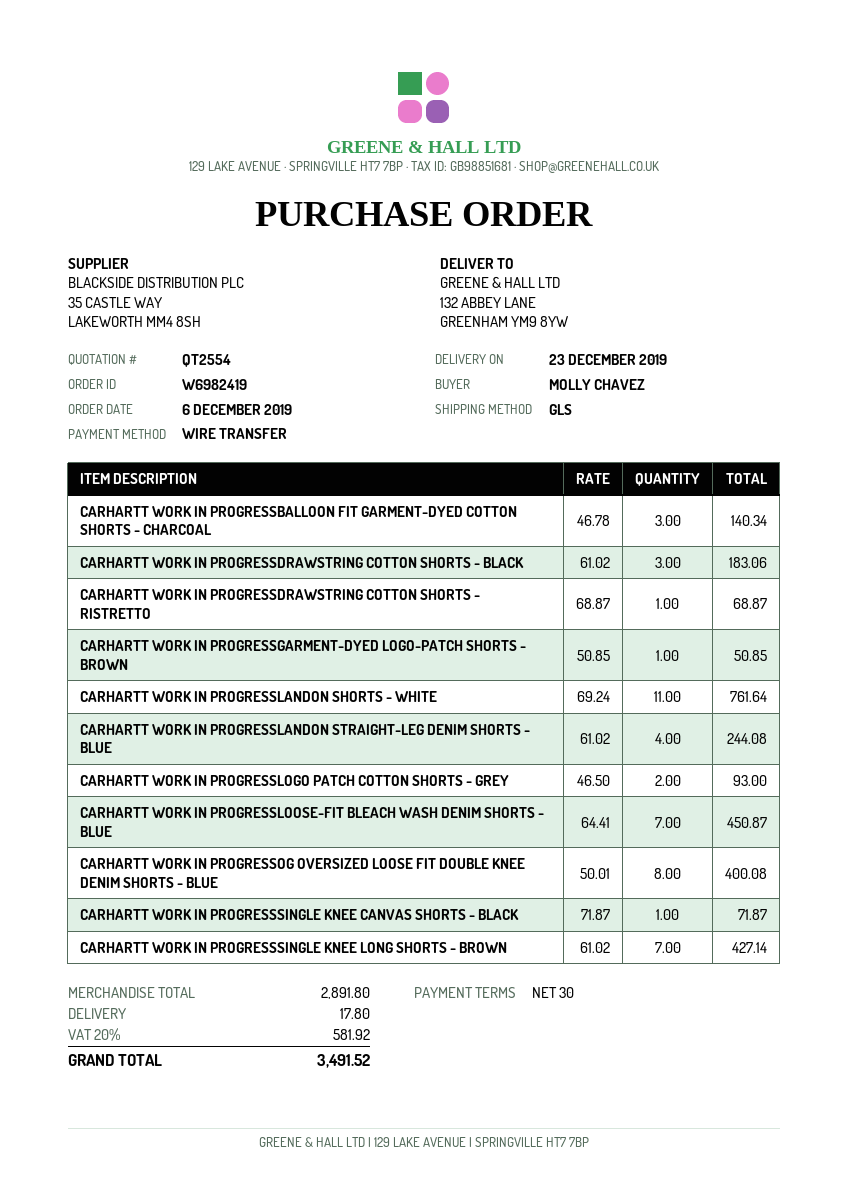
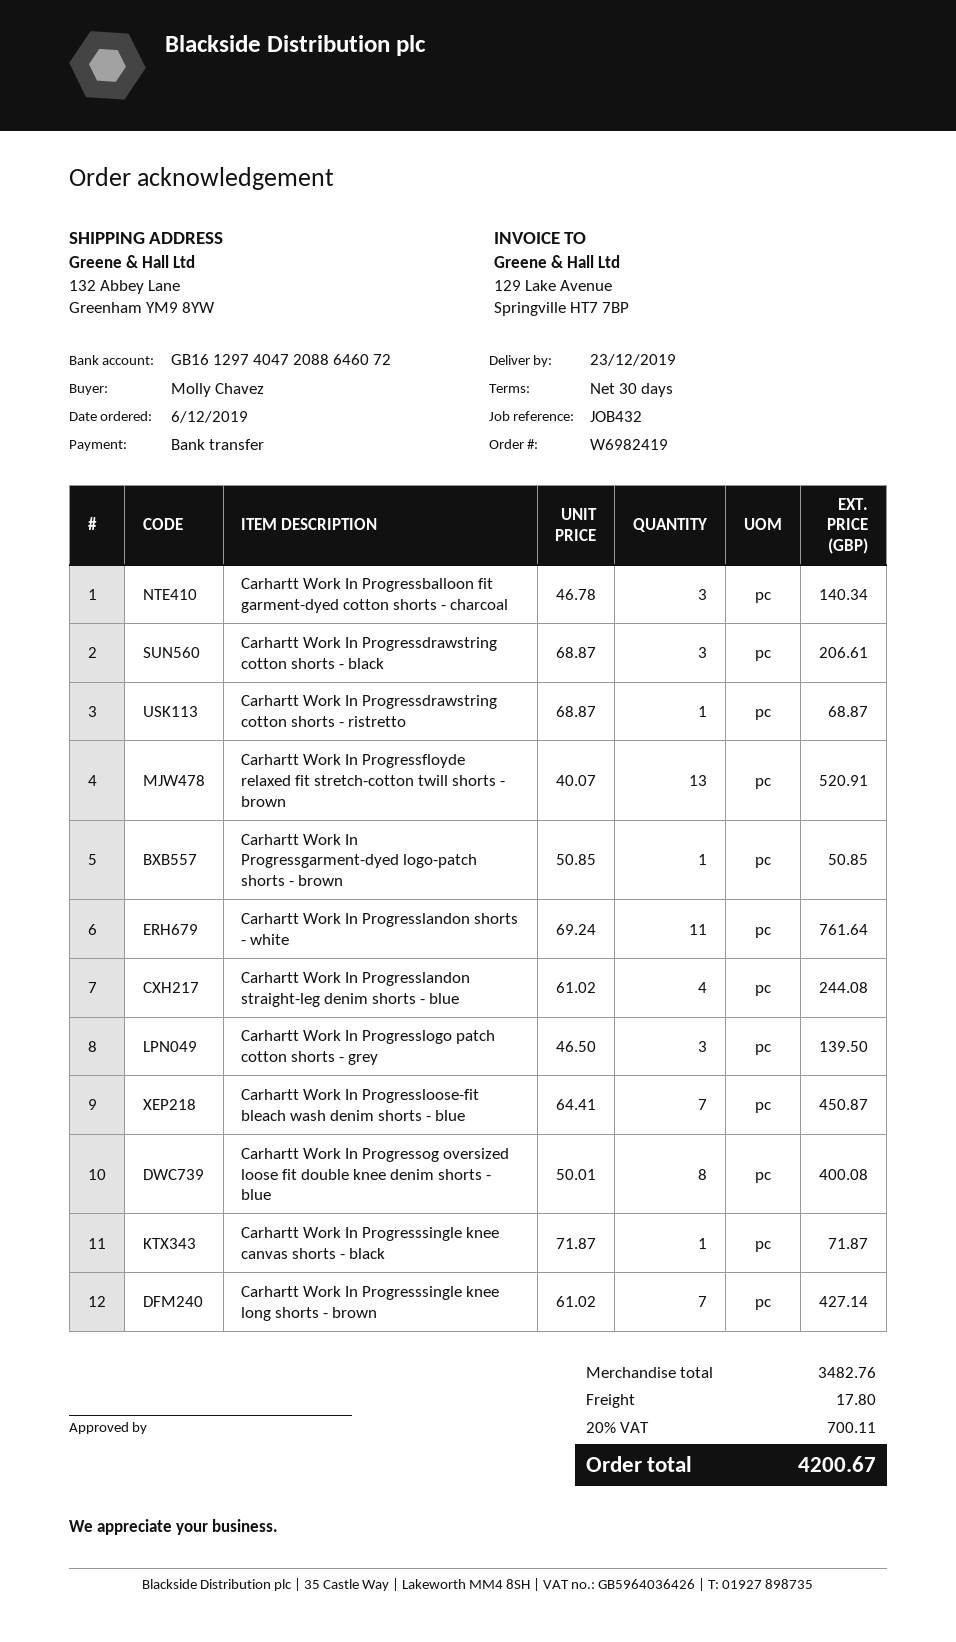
CARHARTT WORK IN PROGRESSDRAWSTRING COTTON SHORTS - BLACK: 3 x 61.02 = 183.06 -> 3 x 68.87 = 206.61
CARHARTT WORK IN PROGRESSLOGO PATCH COTTON SHORTS - GREY: 2 x 46.50 = 93.00 -> 3 x 46.50 = 139.50
Carhartt Work In Progressfloyde relaxed fit stretch-cotton twill shorts - brown: none -> 13 x 40.07 = 520.91
subtotal: 2891.80 -> 3482.76
tax: 20% = 581.92 -> 20% = 700.11
total: 3491.52 -> 4200.67

